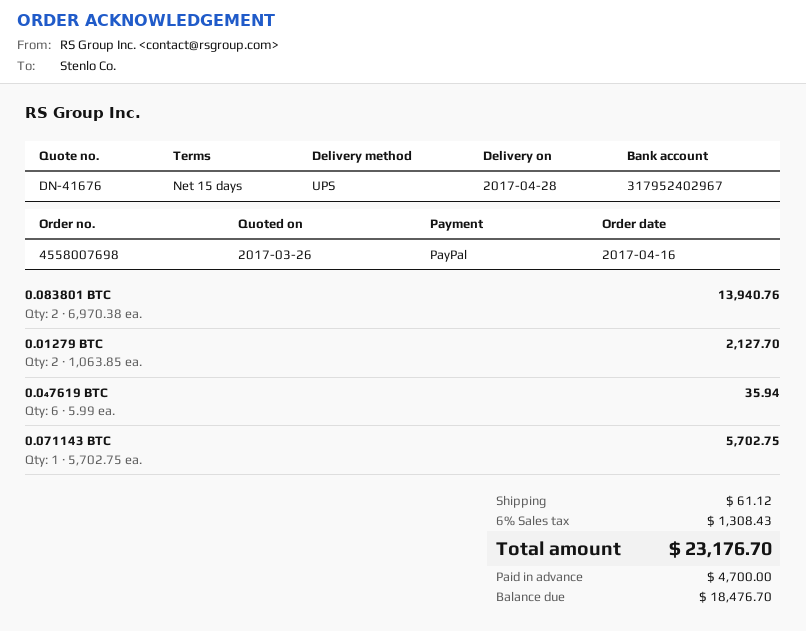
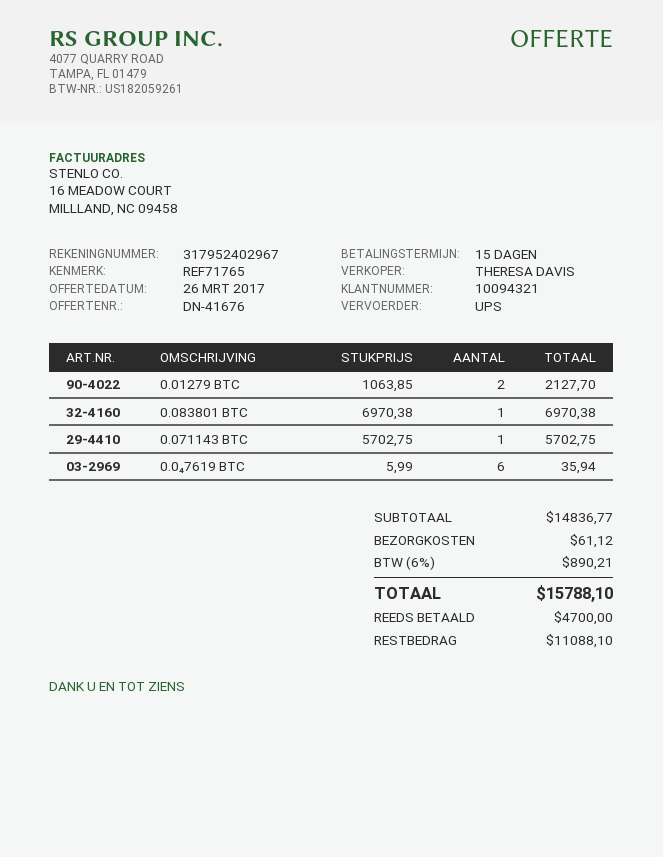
0.083801 BTC: 2 x 6970.38 = 13940.76 -> 1 x 6970.38 = 6970.38
tax: 6% = 1308.43 -> 6% = 890.21
total: 23176.70 -> 15788.10
balance: 18476.70 -> 11088.10

